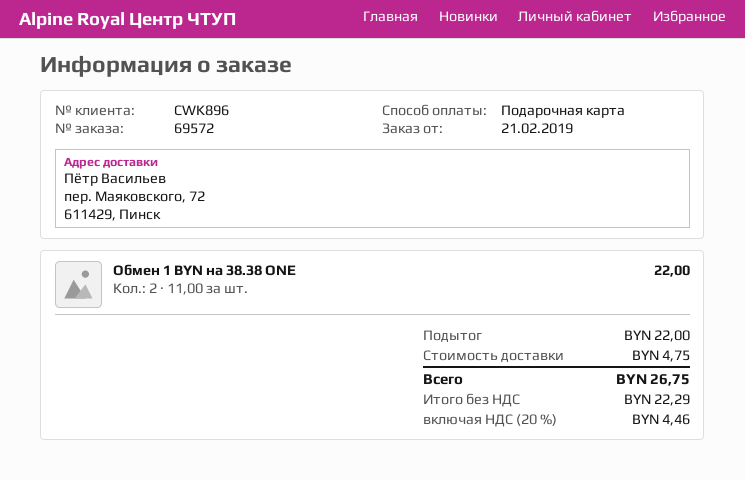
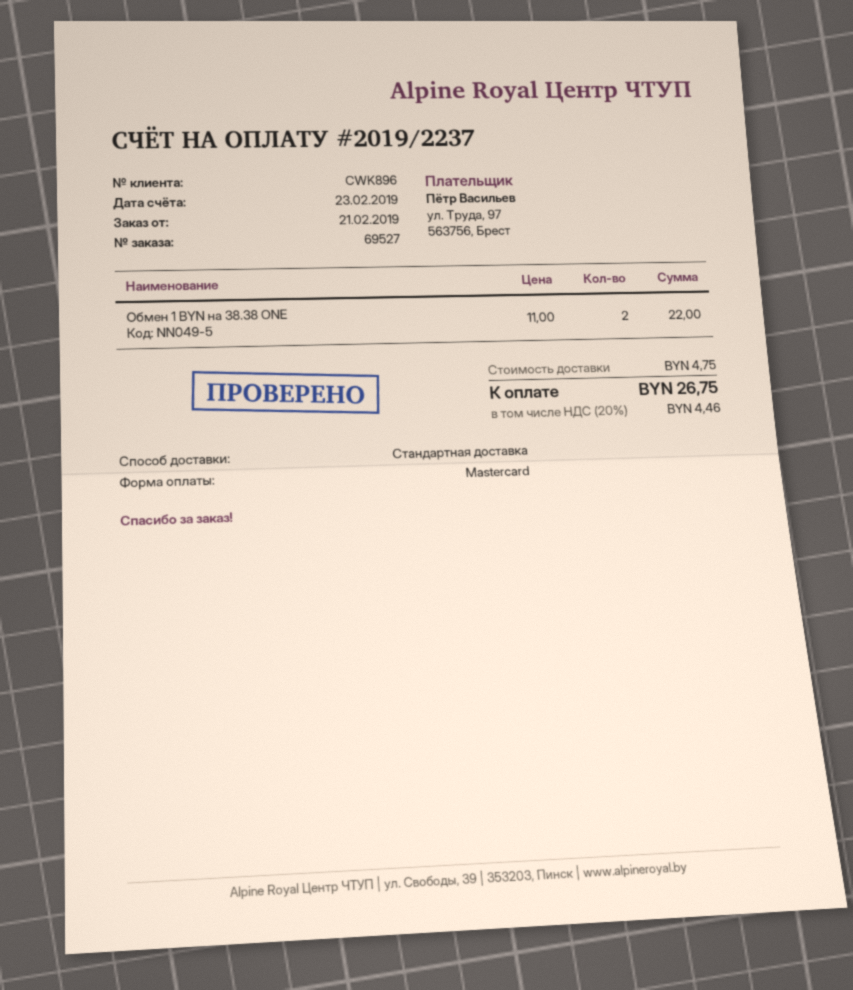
order number: 69572 -> 69527
payment method: gift card -> Mastercard

